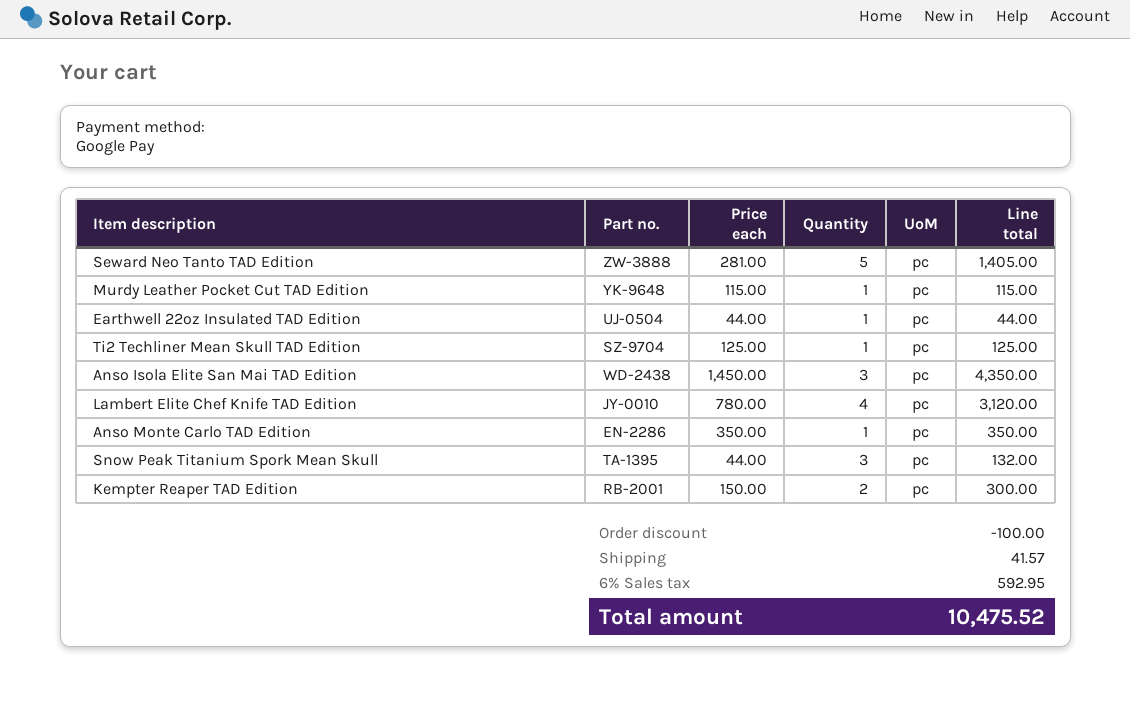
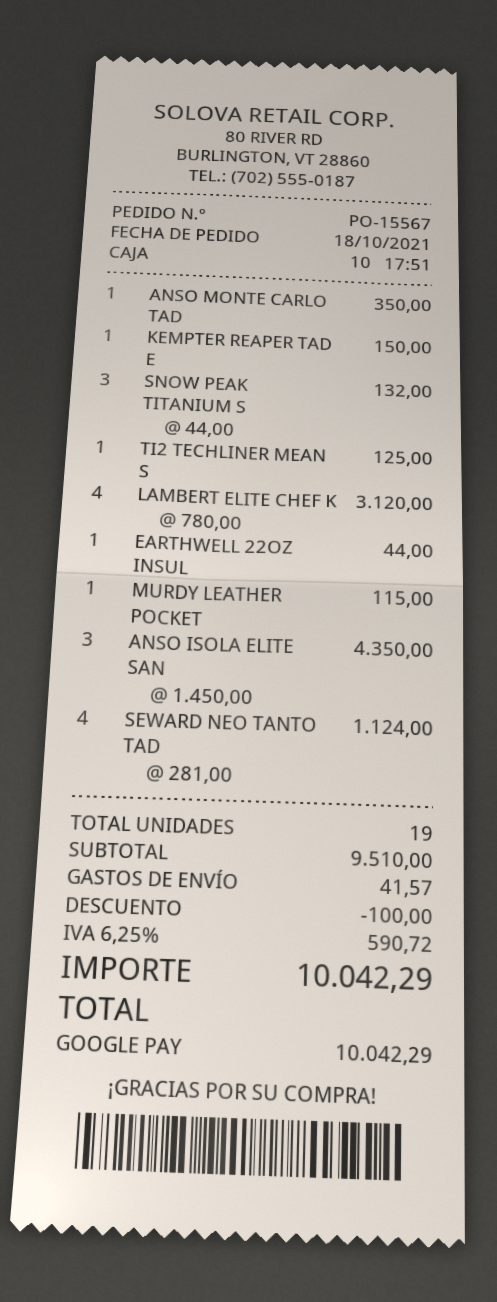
Seward Neo Tanto TAD Edition: 5 x 281.00 = 1405.00 -> 4 x 281.00 = 1124.00
Kempter Reaper TAD Edition: 2 x 150.00 = 300.00 -> 1 x 150.00 = 150.00
tax: 6% = 592.95 -> 6.25% = 590.72
total: 10475.52 -> 10042.29

